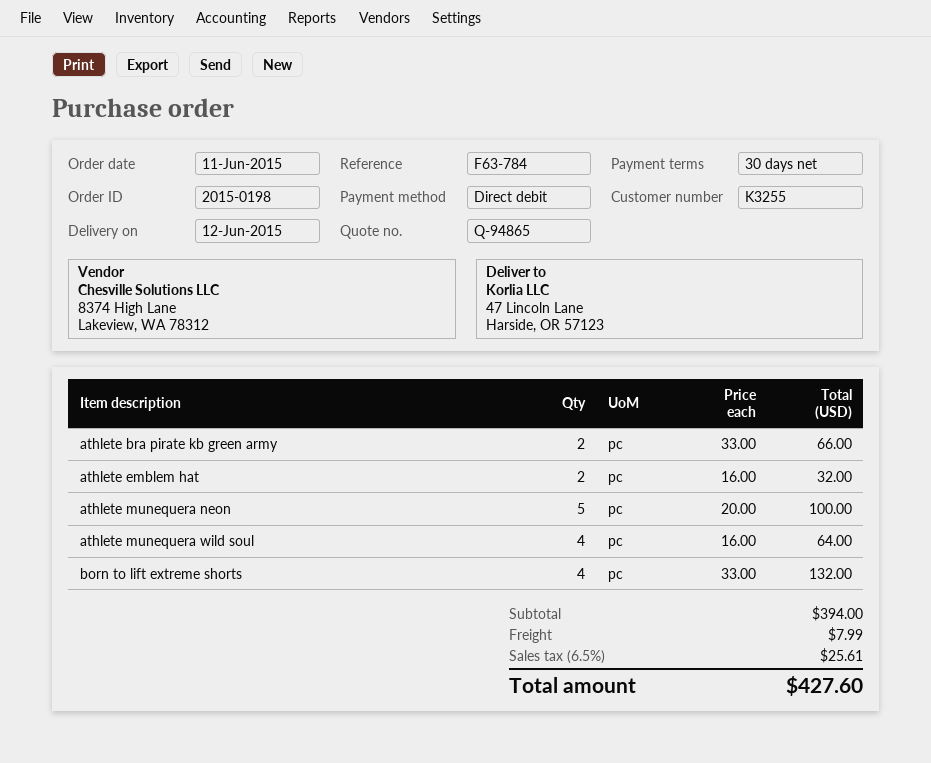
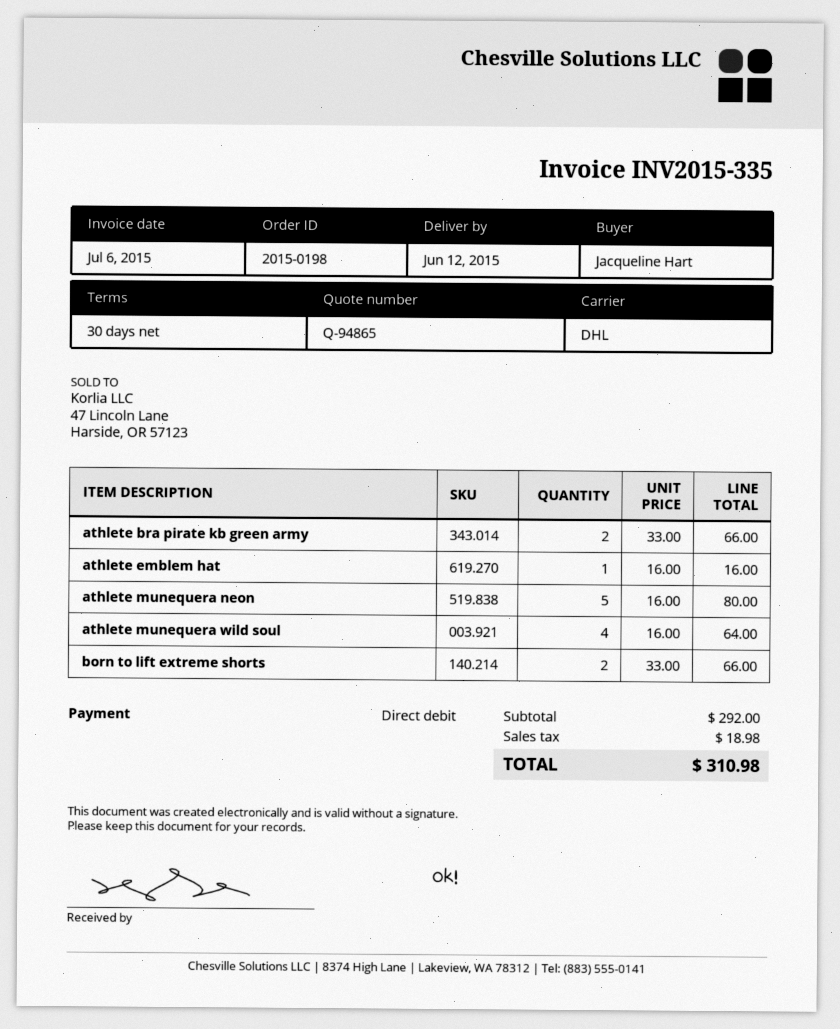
athlete emblem hat: 2 x 16.00 = 32.00 -> 1 x 16.00 = 16.00
athlete munequera neon: 5 x 20.00 = 100.00 -> 5 x 16.00 = 80.00
born to lift extreme shorts: 4 x 33.00 = 132.00 -> 2 x 33.00 = 66.00
subtotal: 394.00 -> 292.00
shipping: 7.99 -> none
tax: 25.61 -> 18.98
total: 427.60 -> 310.98

